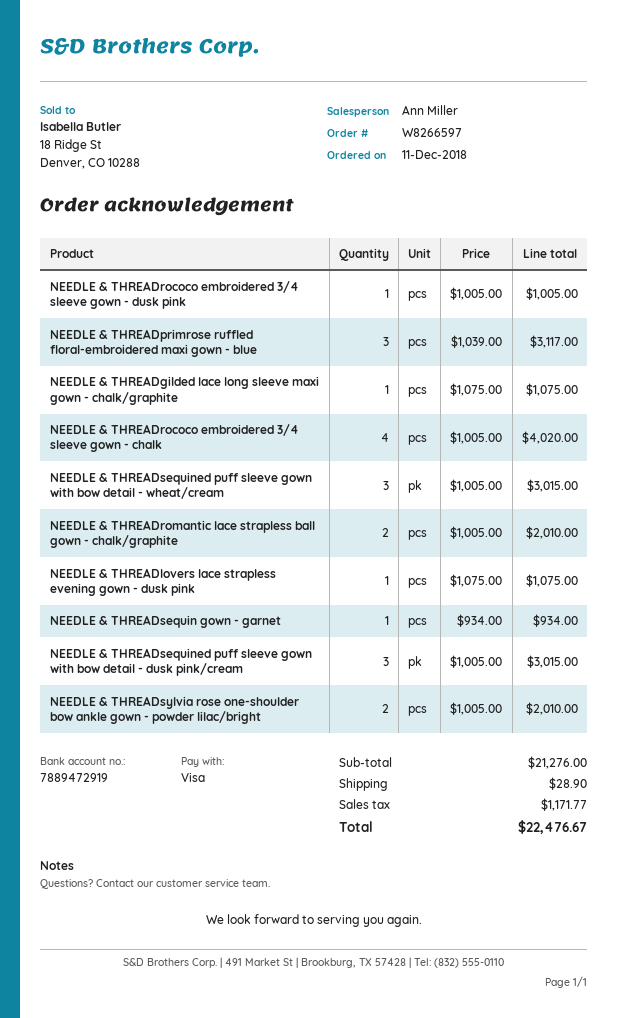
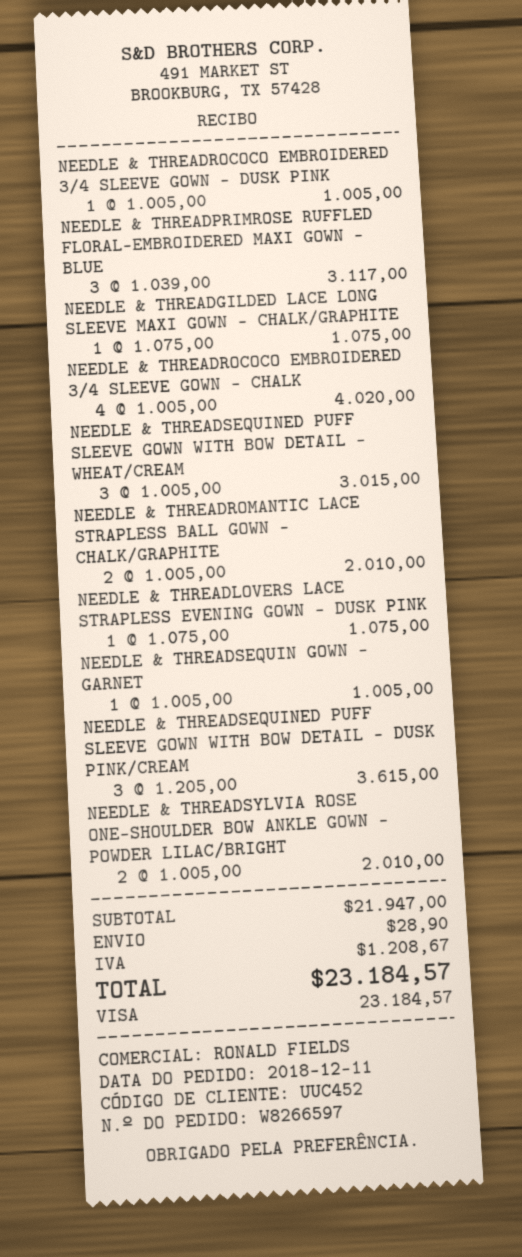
sales rep: Ann Miller -> RONALD FIELDS
NEEDLE & THREADsequin gown - garnet: 1 x 934.00 = 934.00 -> 1 x 1005.00 = 1005.00
NEEDLE & THREADsequined puff sleeve gown with bow detail - dusk pink/cream: 3 x 1005.00 = 3015.00 -> 3 x 1205.00 = 3615.00
subtotal: 21276.00 -> 21947.00
tax: 1171.77 -> 1208.67
total: 22476.67 -> 23184.57

